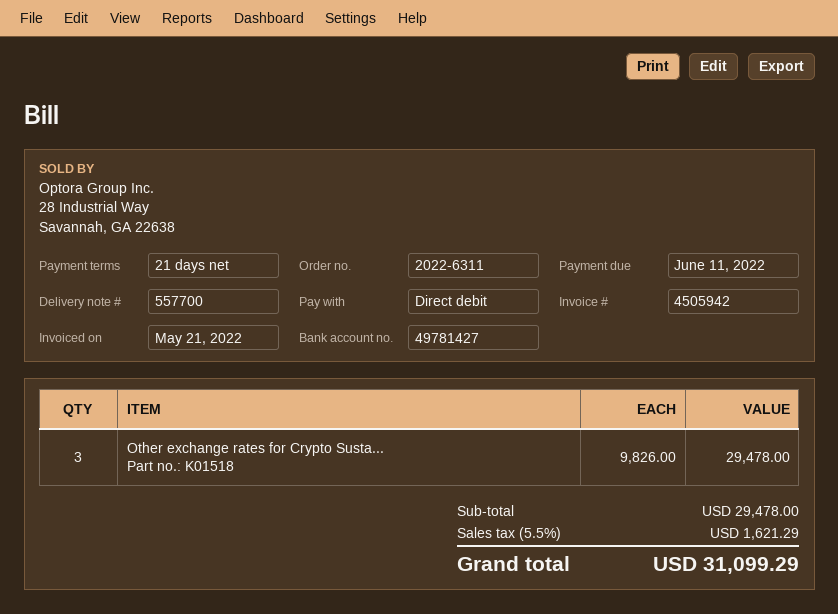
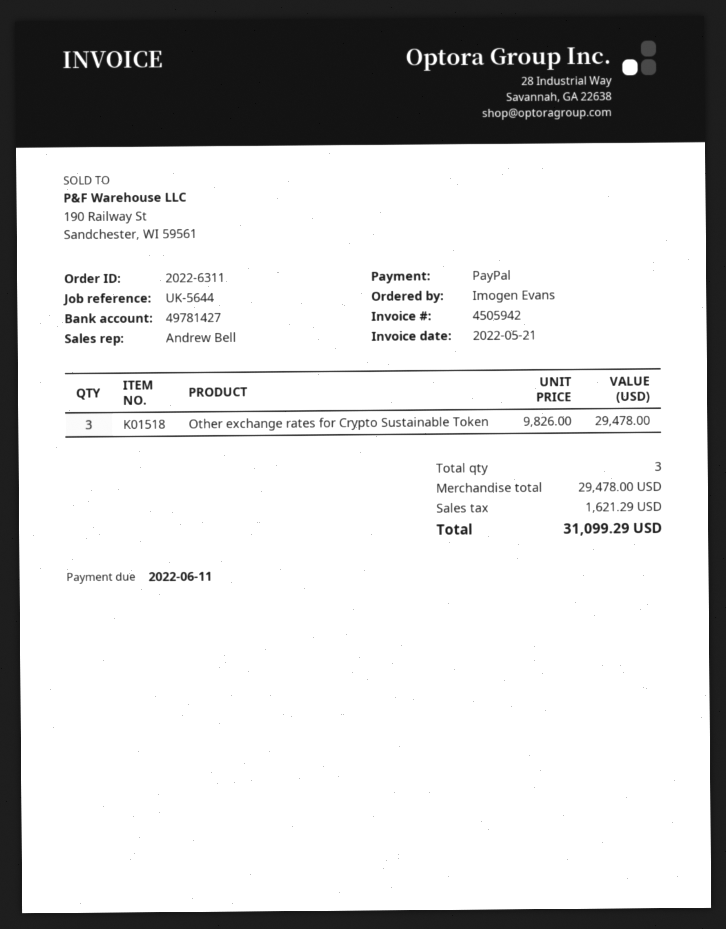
payment method: direct debit -> PayPal

